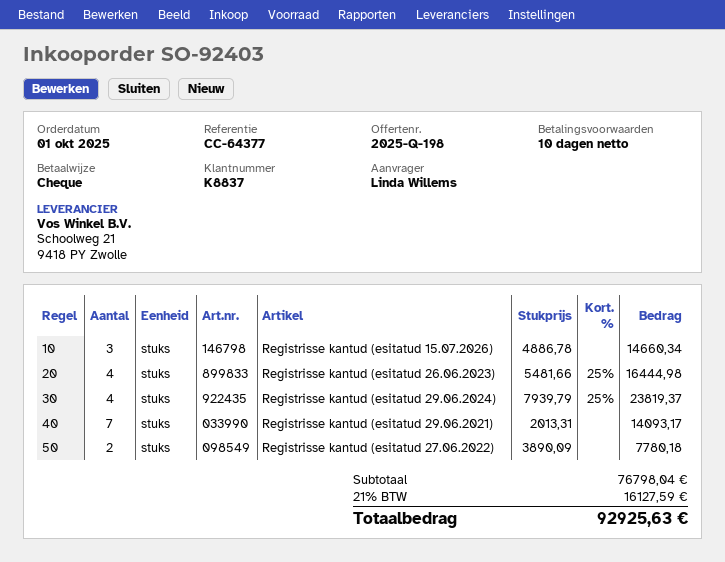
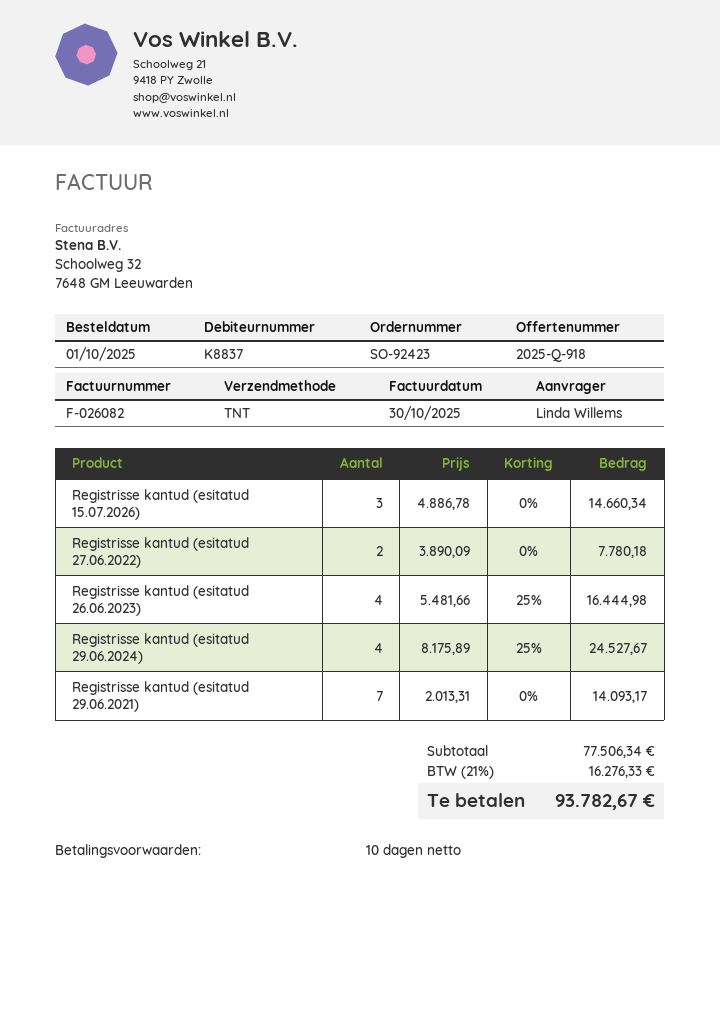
quote number: 2025-Q-198 -> 2025-Q-918
order number: SO-92403 -> SO-92423
Registrisse kantud (esitatud 29.06.2024): 4 x 7939.79 - 25% = 23819.37 -> 4 x 8175.89 - 25% = 24527.67
subtotal: 76798.04 -> 77506.34
tax: 21% = 16127.59 -> 21% = 16276.33
total: 92925.63 -> 93782.67

